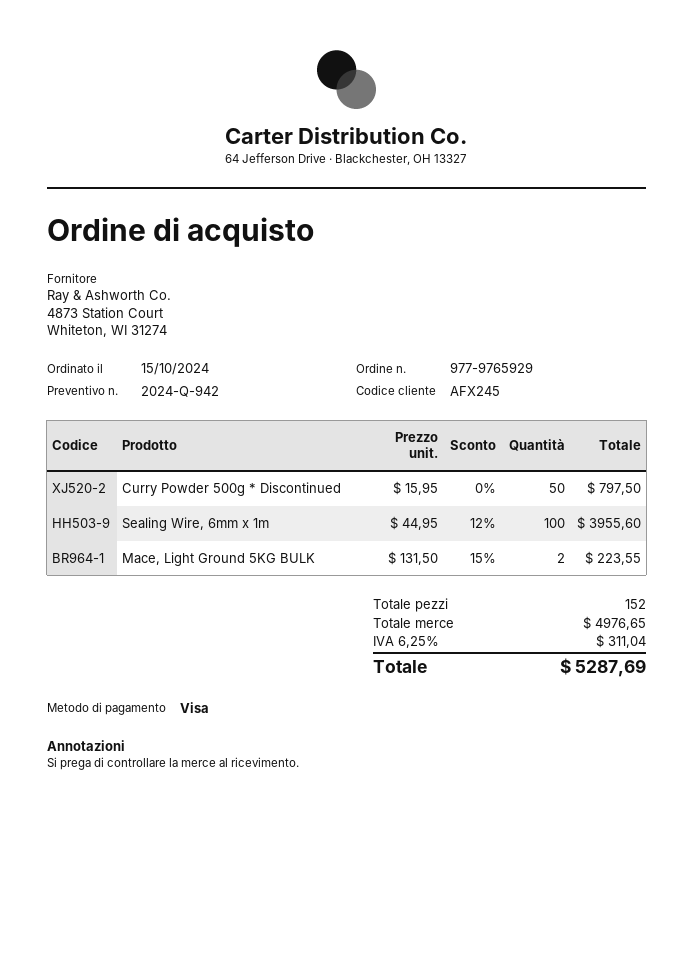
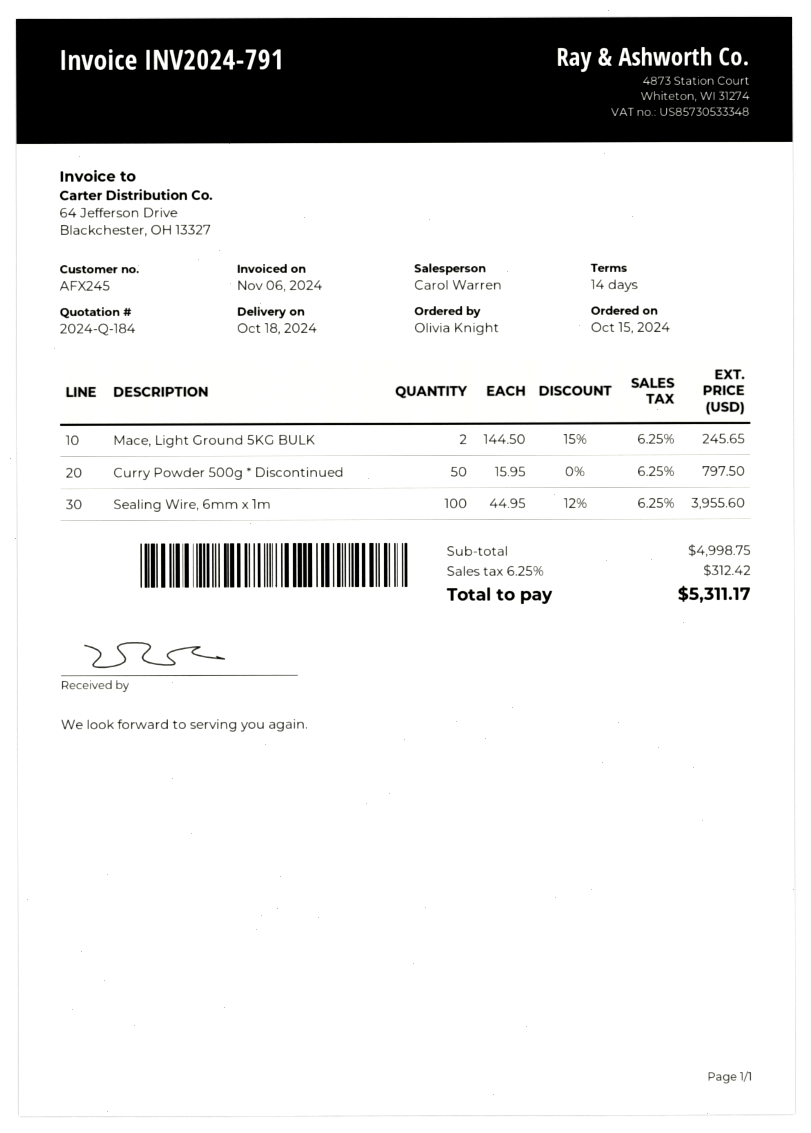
quote number: 2024-Q-942 -> 2024-Q-184
Mace, Light Ground 5KG BULK: 2 x 131.50 - 15% = 223.55 -> 2 x 144.50 - 15% = 245.65
subtotal: 4976.65 -> 4998.75
tax: 6.25% = 311.04 -> 6.25% = 312.42
total: 5287.69 -> 5311.17

